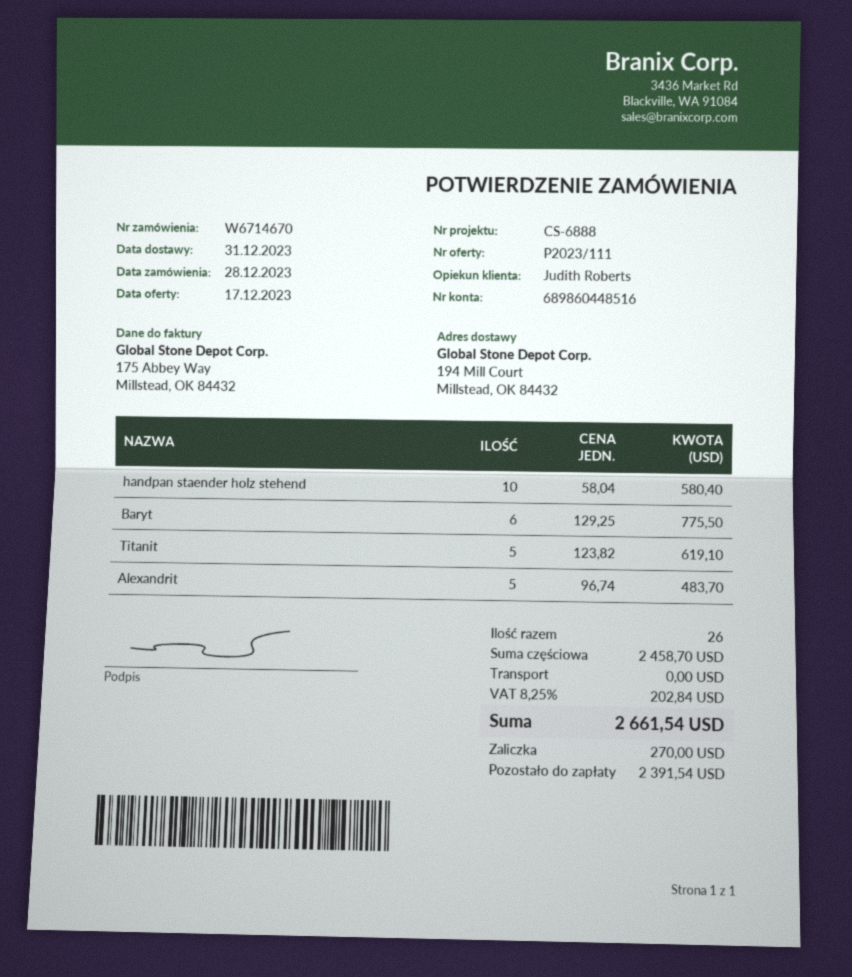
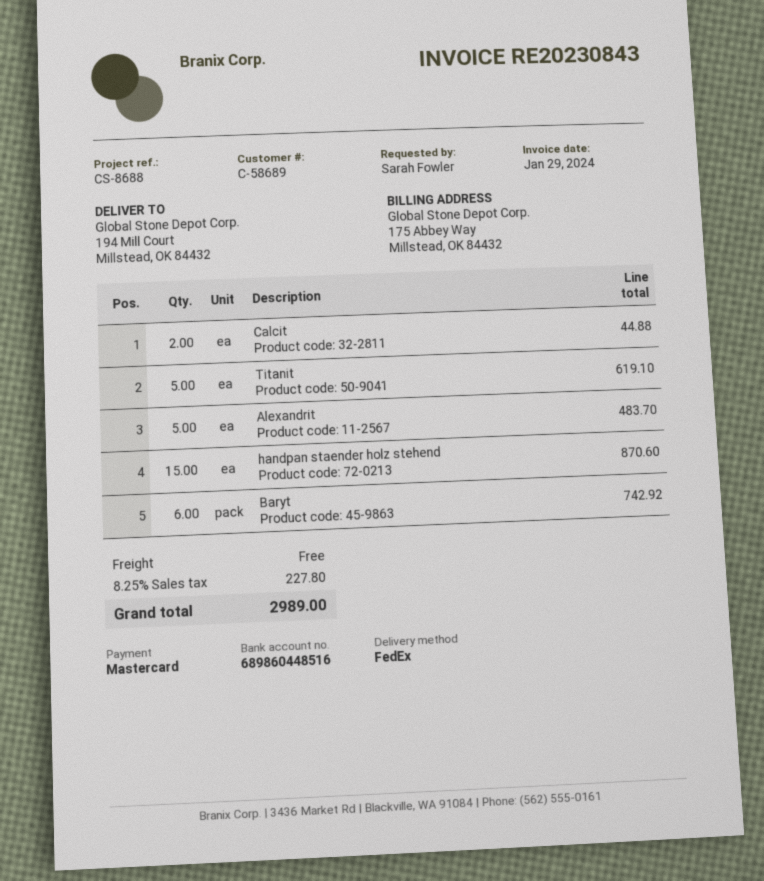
reference: CS-6888 -> CS-8688
handpan staender holz stehend: 10 for 580.40 -> 15 for 870.60
Baryt: 6 for 775.50 -> 6 for 742.92
Calcit: none -> 2 for 44.88
tax: 8.25% = 202.84 -> 8.25% = 227.80
total: 2661.54 -> 2989.00

